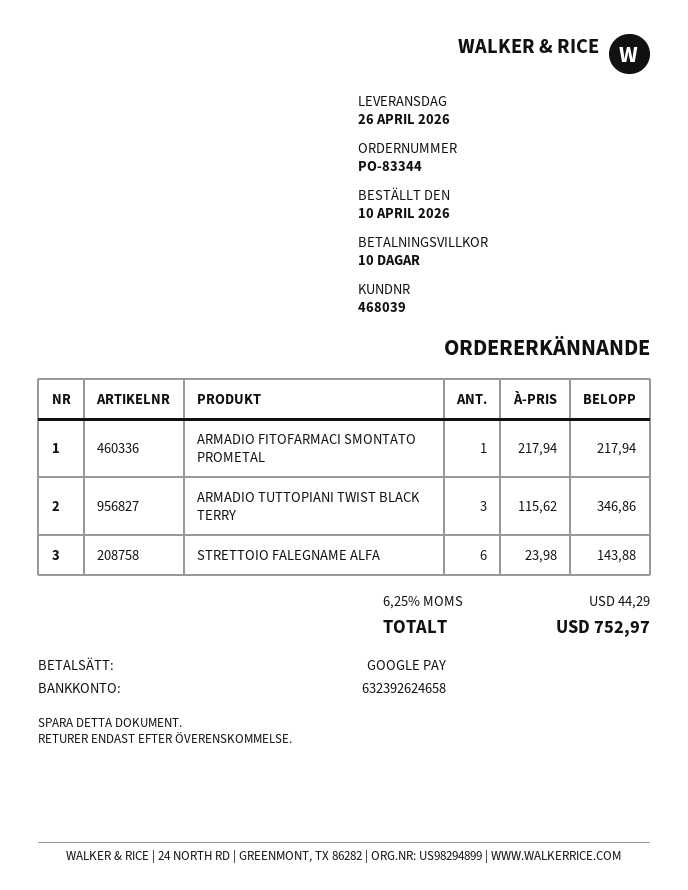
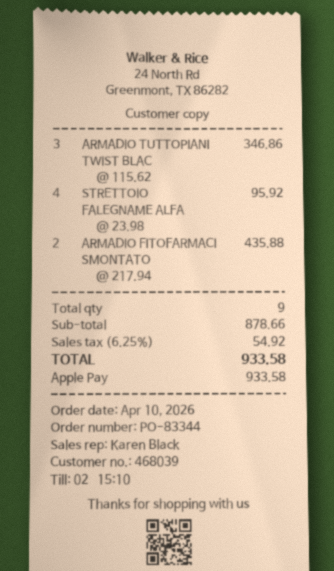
payment method: Google Pay -> Apple Pay
ARMADIO FITOFARMACI SMONTATO PROMETAL: 1 x 217.94 = 217.94 -> 2 x 217.94 = 435.88
STRETTOIO FALEGNAME ALFA: 6 x 23.98 = 143.88 -> 4 x 23.98 = 95.92
tax: 6.25% = 44.29 -> 6.25% = 54.92
total: 752.97 -> 933.58

